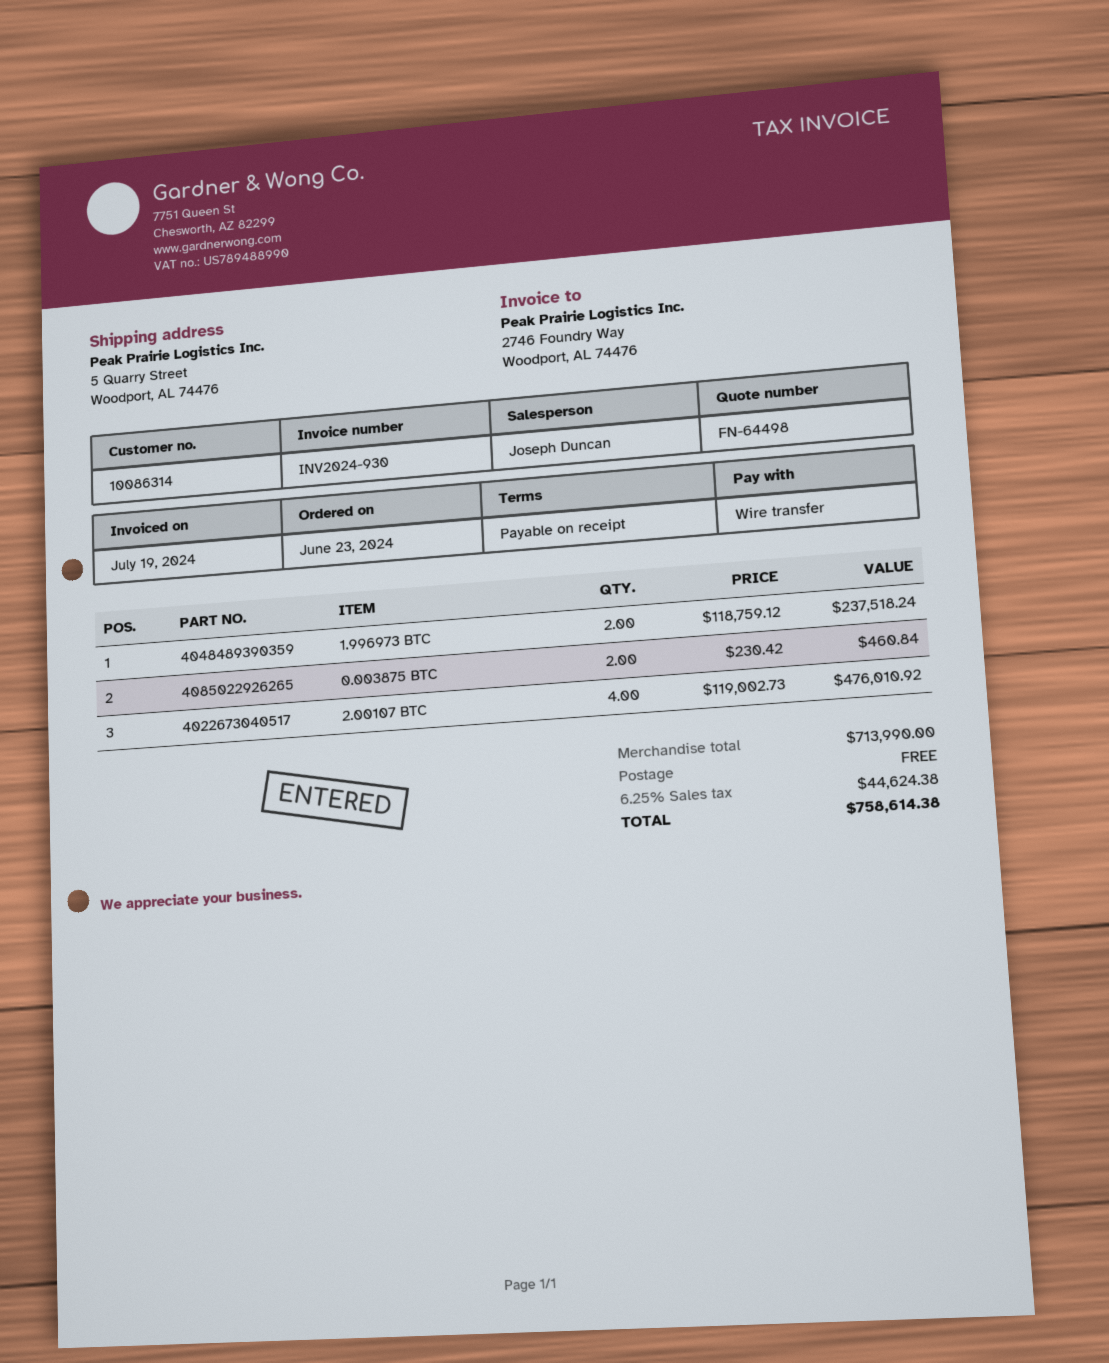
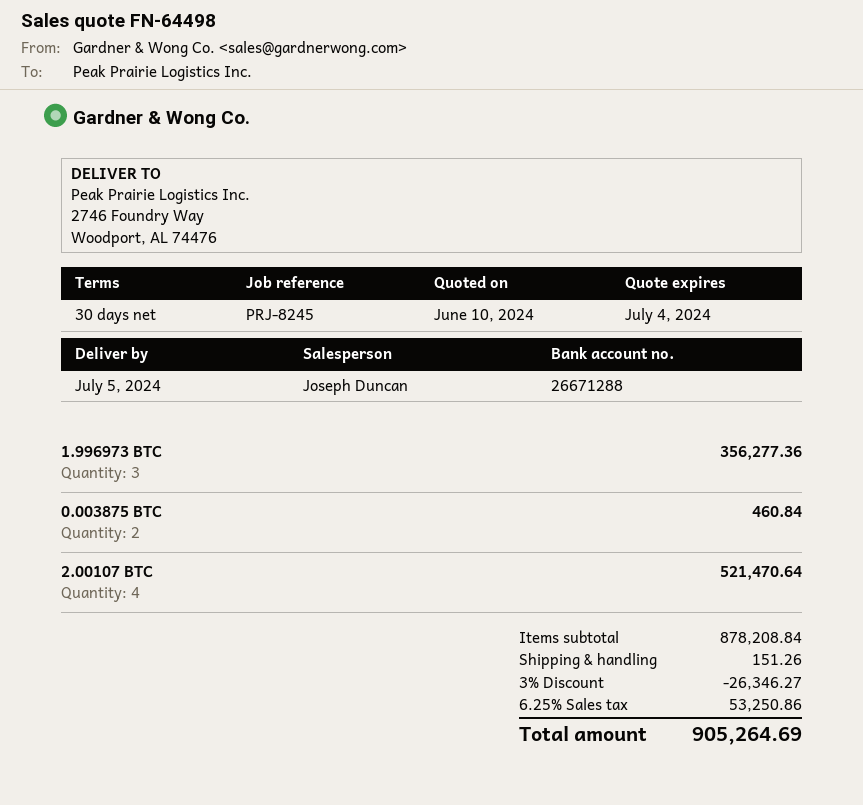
payment terms: on receipt -> 30 days
ship to: 5 Quarry Street, Woodport, AL 74476 -> 2746 Foundry Way, Woodport, AL 74476
1.996973 BTC: 2 for 237518.24 -> 3 for 356277.36
2.00107 BTC: 4 for 476010.92 -> 4 for 521470.64
subtotal: 713990.00 -> 878208.84
discount: none -> 3% = 26346.27
shipping: 0.00 -> 151.26
tax: 6.25% = 44624.38 -> 6.25% = 53250.86
total: 758614.38 -> 905264.69

